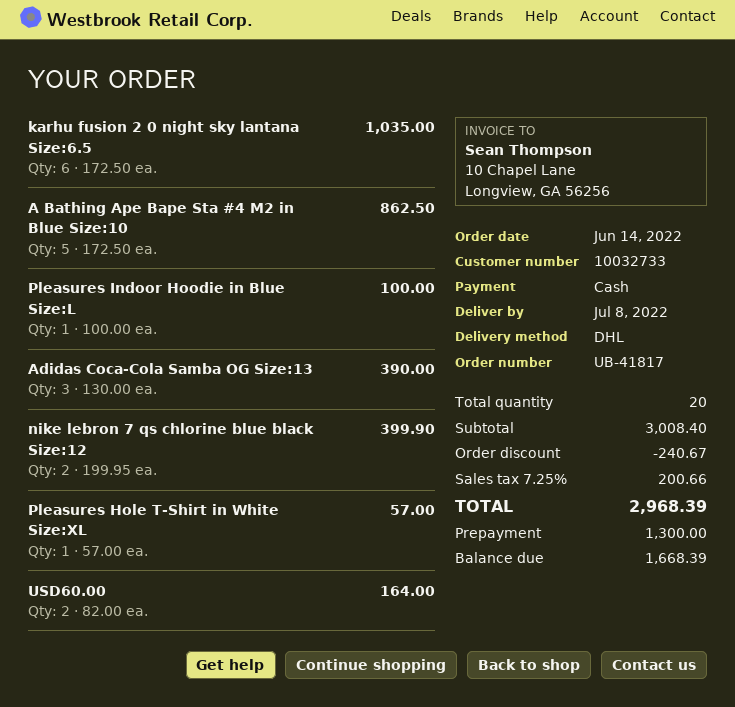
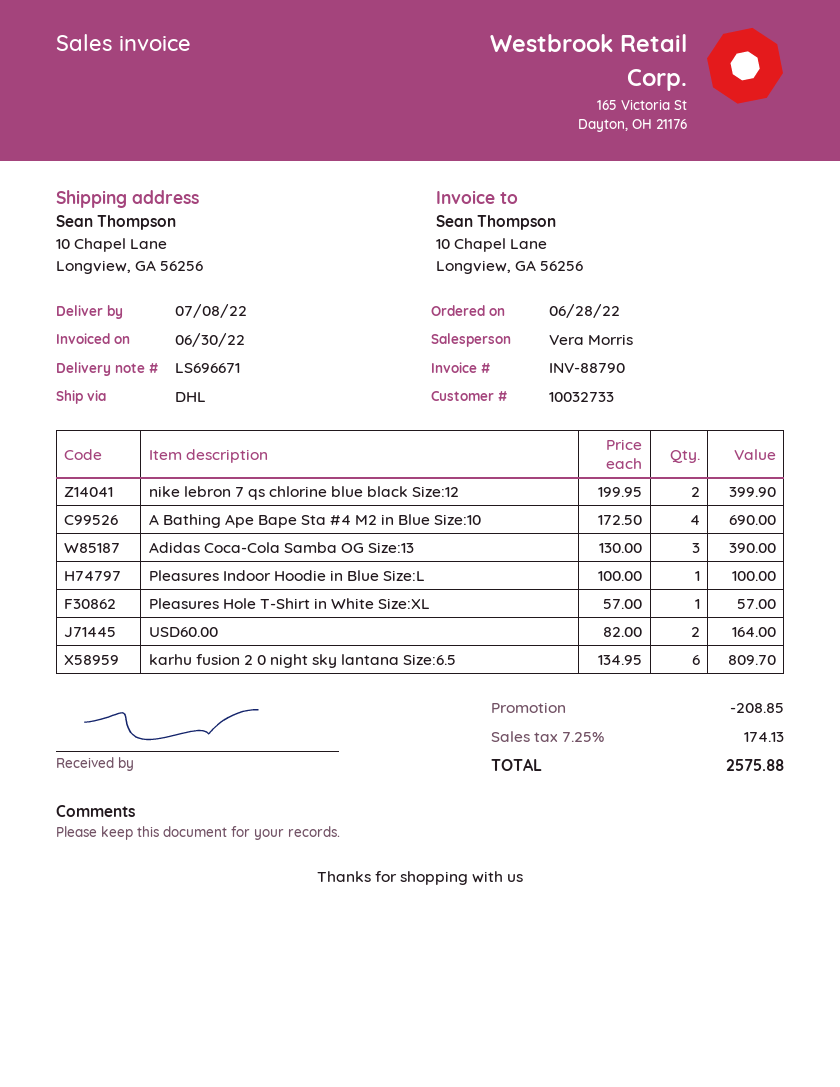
order date: 2022-06-14 -> 2022-06-28
karhu fusion 2 0 night sky lantana Size:6.5: 6 x 172.50 = 1035.00 -> 6 x 134.95 = 809.70
A Bathing Ape Bape Sta #4 M2 in Blue Size:10: 5 x 172.50 = 862.50 -> 4 x 172.50 = 690.00
discount: 240.67 -> 208.85
tax: 7.25% = 200.66 -> 7.25% = 174.13
total: 2968.39 -> 2575.88

